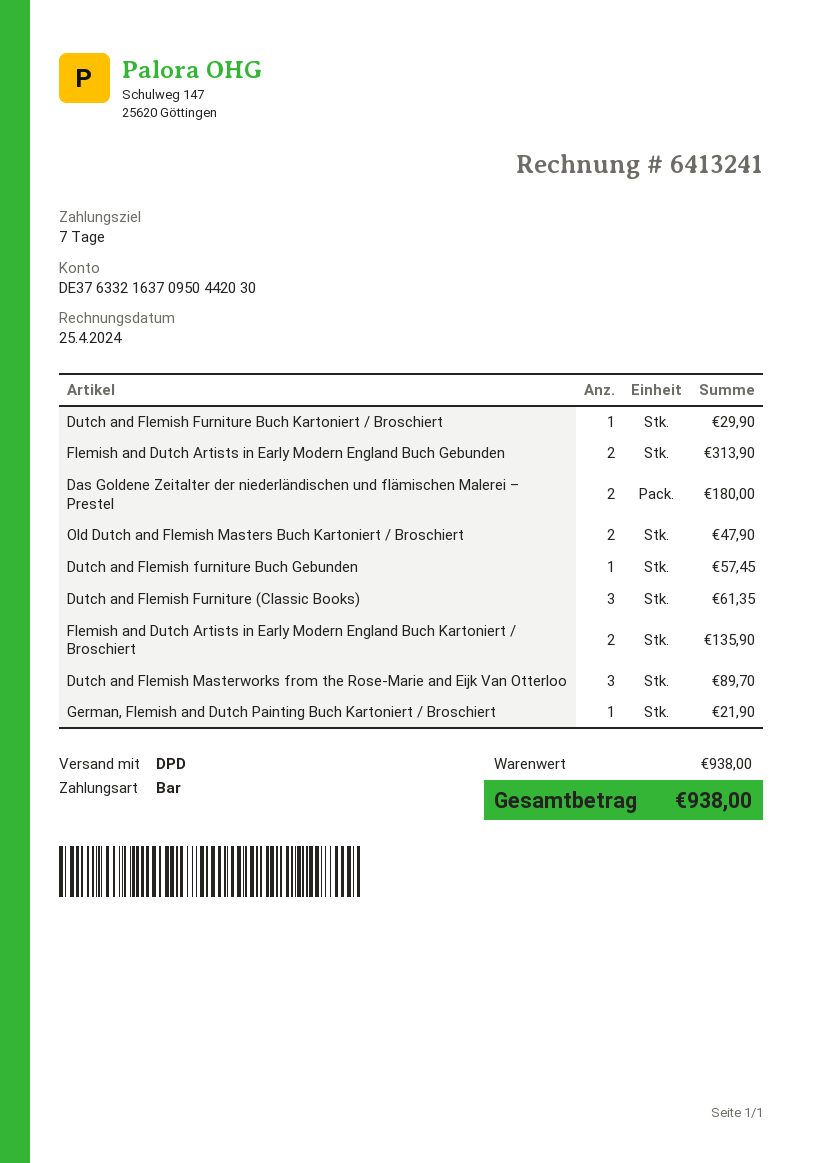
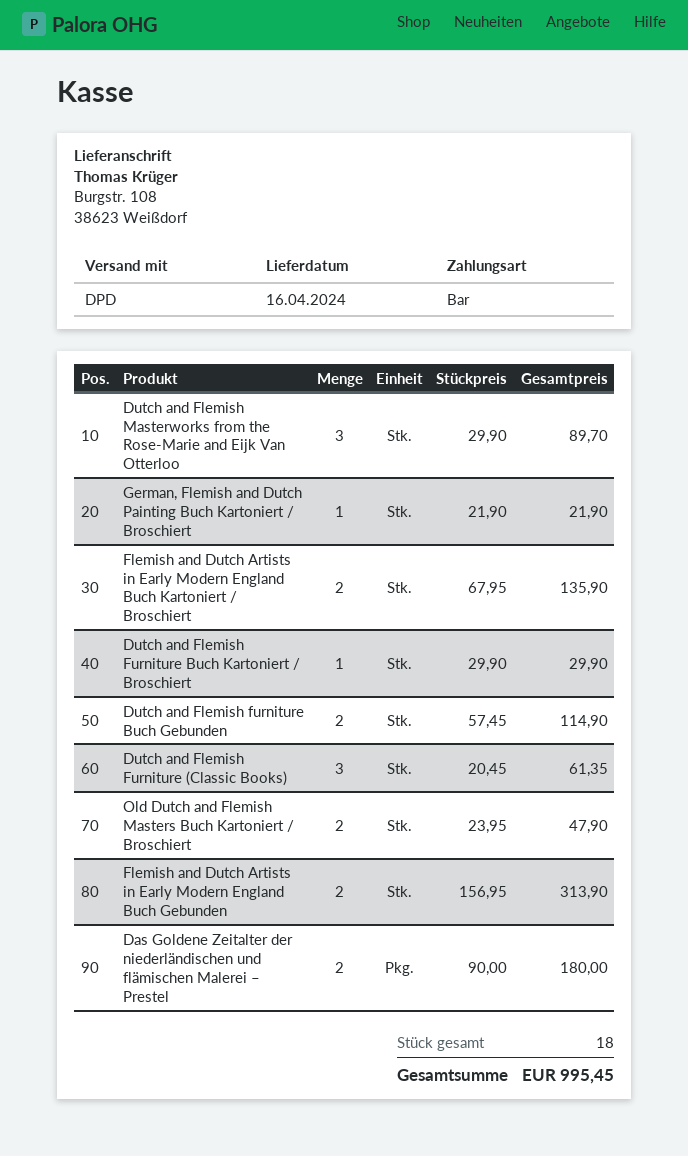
Dutch and Flemish furniture Buch Gebunden: 1 for 57.45 -> 2 for 114.90
total: 938.00 -> 995.45

